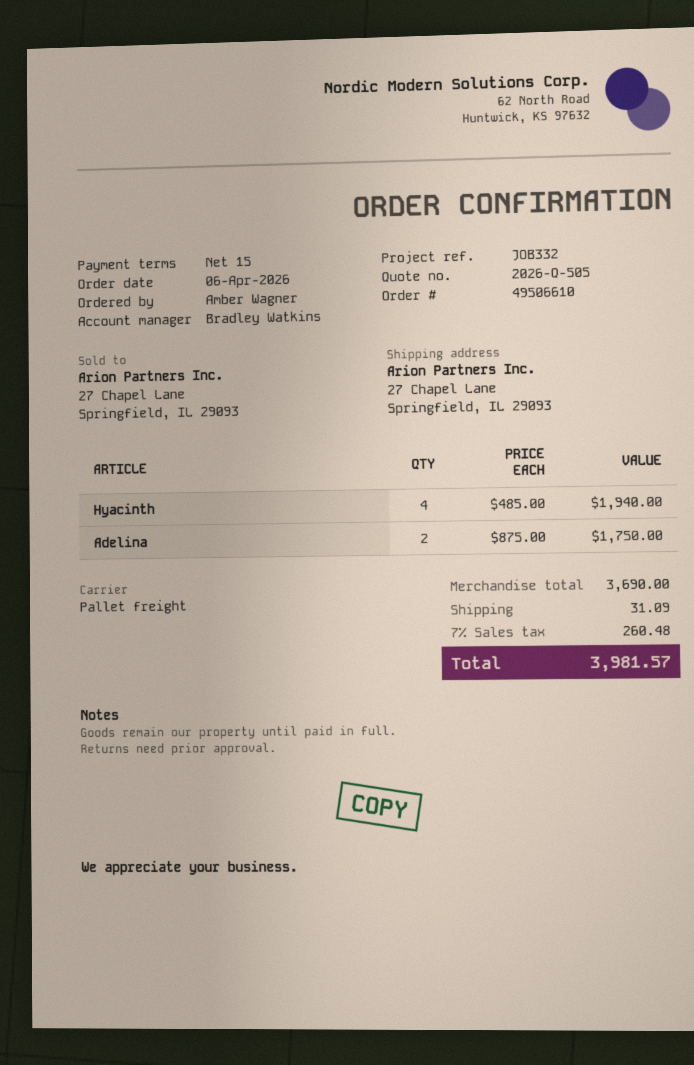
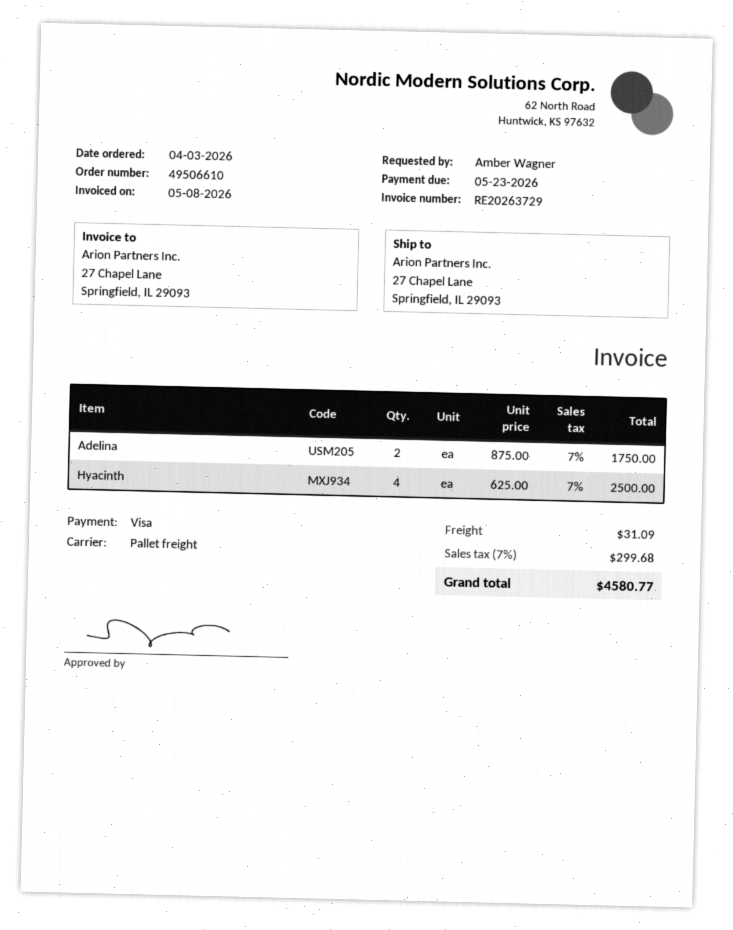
order date: 2026-04-06 -> 2026-04-03
Hyacinth: 4 x 485.00 = 1940.00 -> 4 x 625.00 = 2500.00
tax: 7% = 260.48 -> 7% = 299.68
total: 3981.57 -> 4580.77

